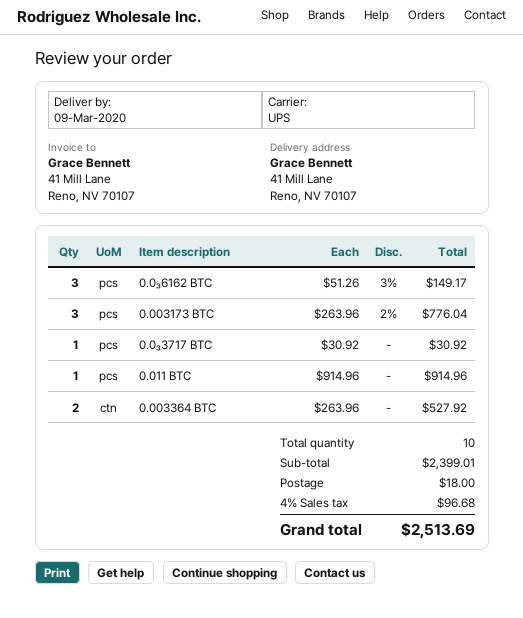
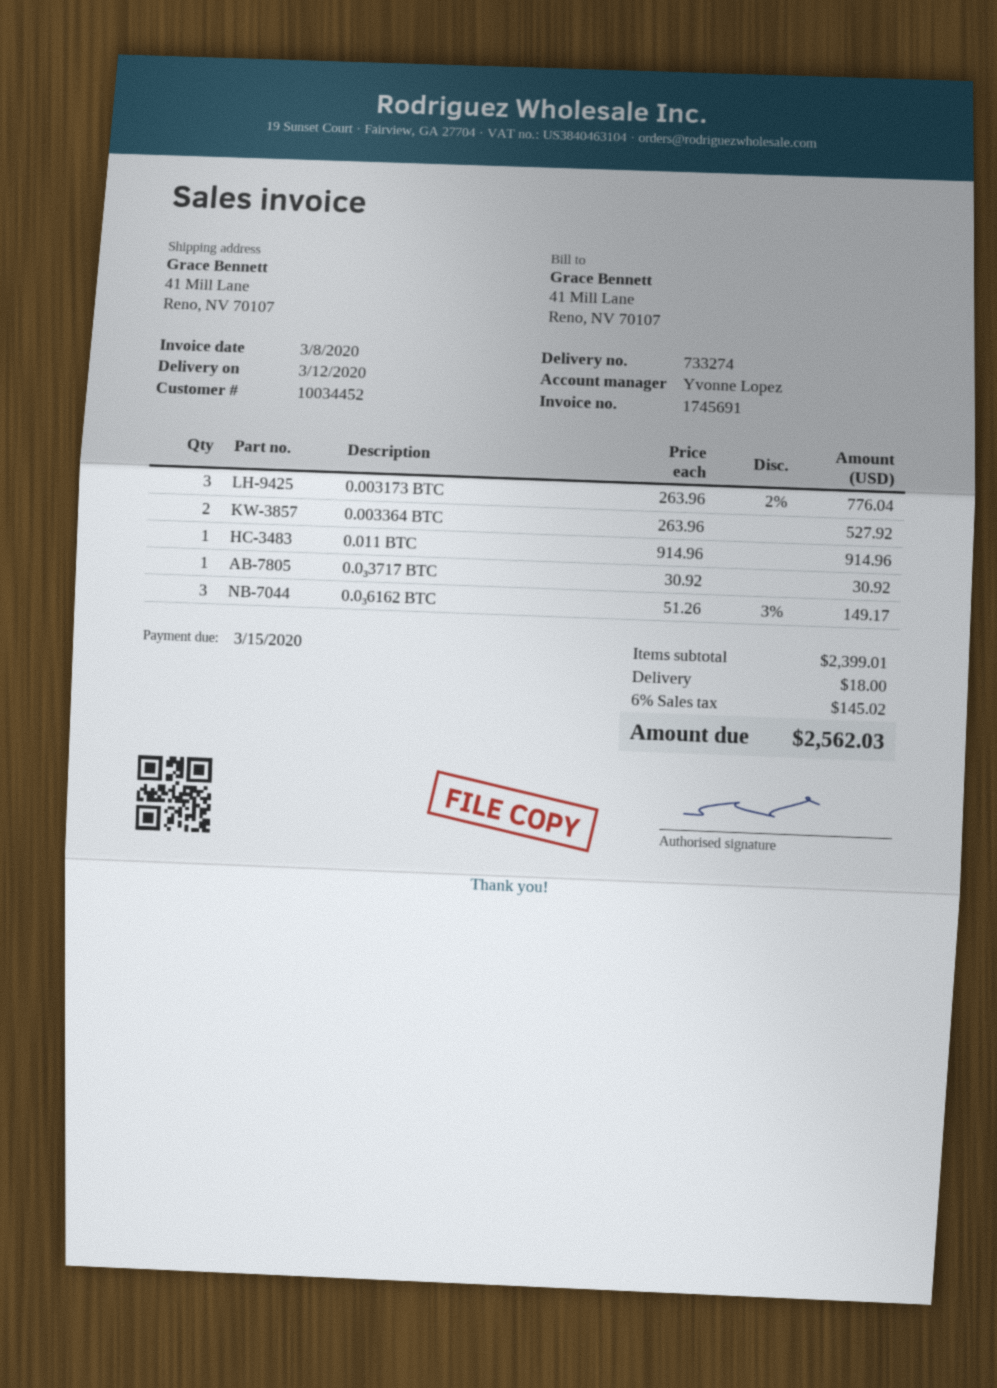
delivery date: 2020-03-09 -> 2020-03-12
tax: 4% = 96.68 -> 6% = 145.02
total: 2513.69 -> 2562.03

